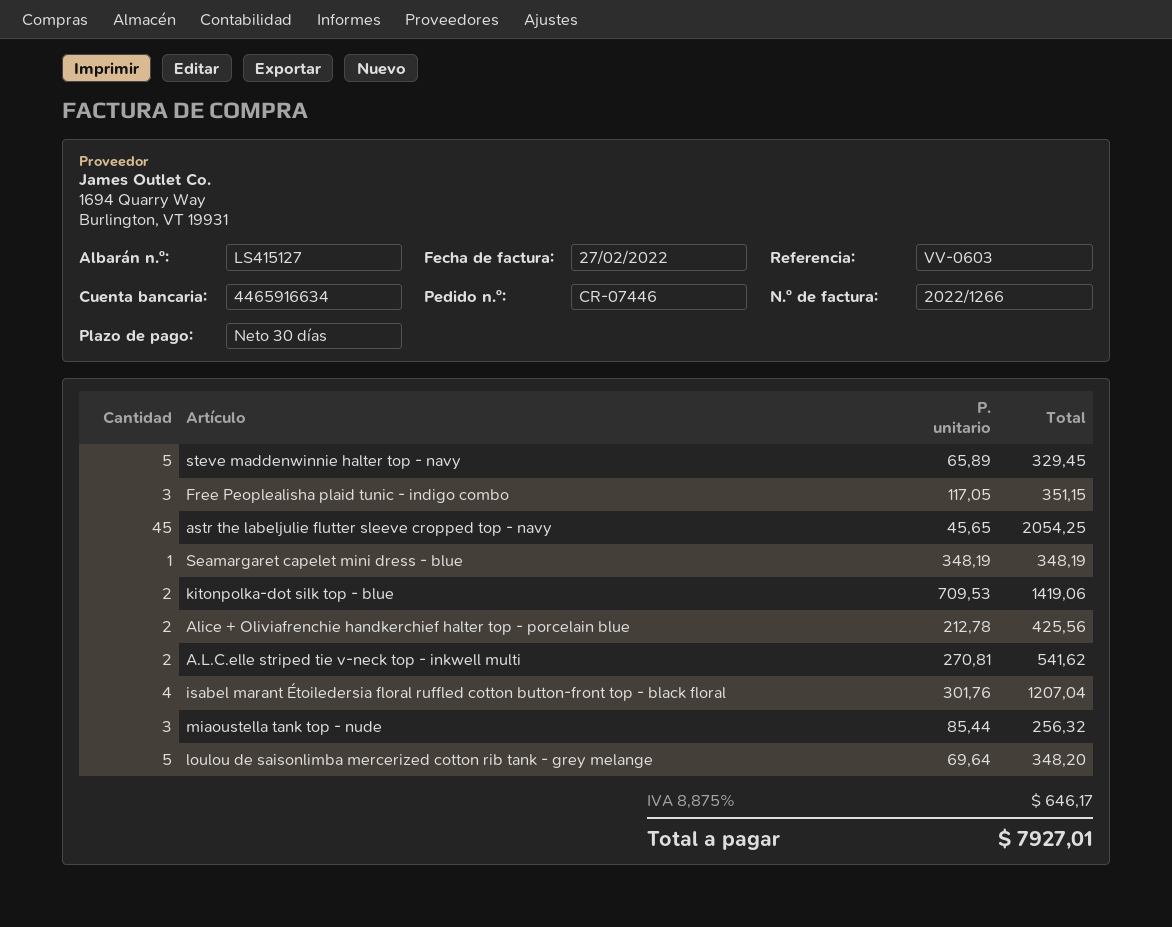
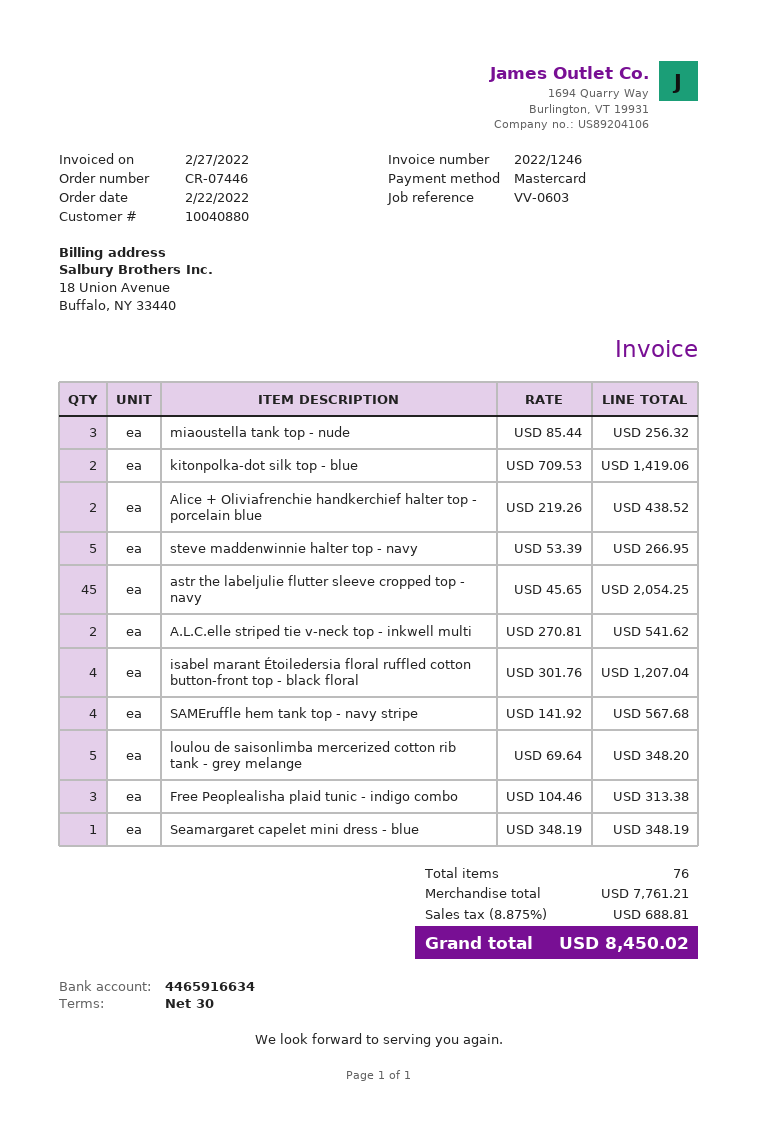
invoice number: 2022/1266 -> 2022/1246
steve maddenwinnie halter top - navy: 5 x 65.89 = 329.45 -> 5 x 53.39 = 266.95
Free Peoplealisha plaid tunic - indigo combo: 3 x 117.05 = 351.15 -> 3 x 104.46 = 313.38
Alice + Oliviafrenchie handkerchief halter top - porcelain blue: 2 x 212.78 = 425.56 -> 2 x 219.26 = 438.52
SAMEruffle hem tank top - navy stripe: none -> 4 x 141.92 = 567.68
tax: 8.875% = 646.17 -> 8.875% = 688.81
total: 7927.01 -> 8450.02

